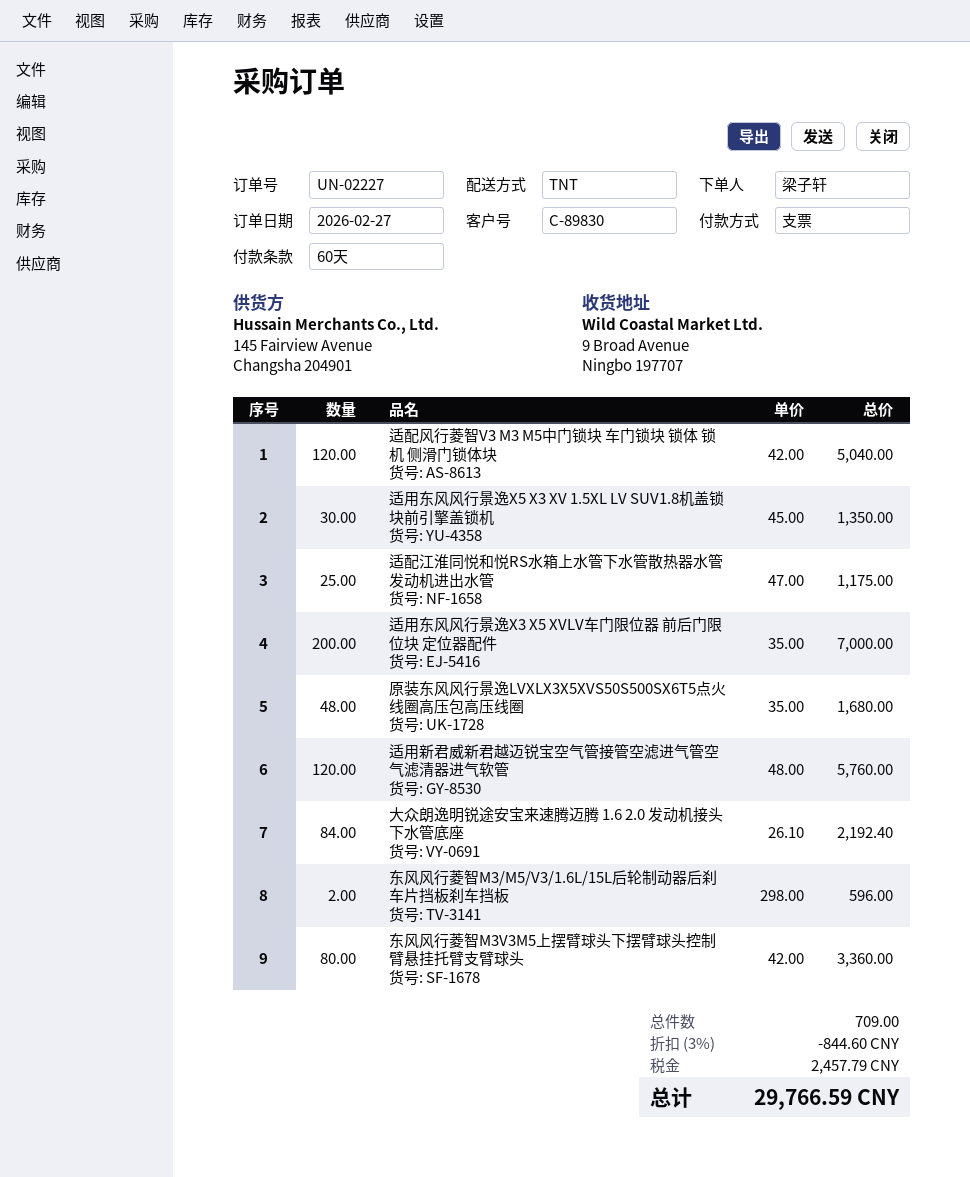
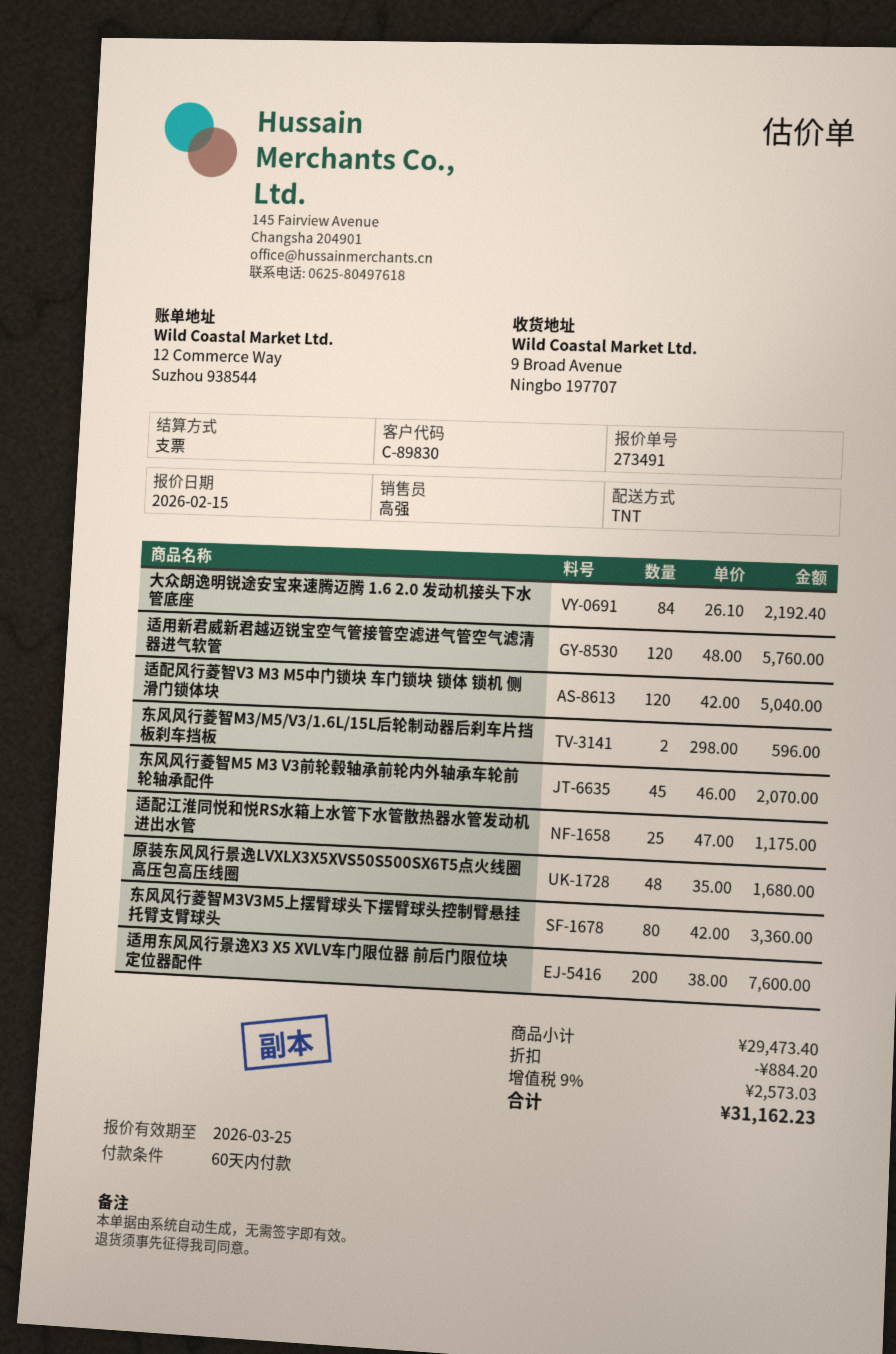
适用东风风行景逸X5 X3 XV 1.5XL LV SUV1.8机盖锁块前引擎盖锁机: 30 x 45.00 = 1350.00 -> none
适用东风风行景逸X3 X5 XVLV车门限位器 前后门限位块 定位器配件: 200 x 35.00 = 7000.00 -> 200 x 38.00 = 7600.00
东风风行菱智M5 M3 V3前轮毂轴承前轮内外轴承车轮前轮轴承配件: none -> 45 x 46.00 = 2070.00
discount: 844.60 -> 884.20
tax: 2457.79 -> 2573.03
total: 29766.59 -> 31162.23

